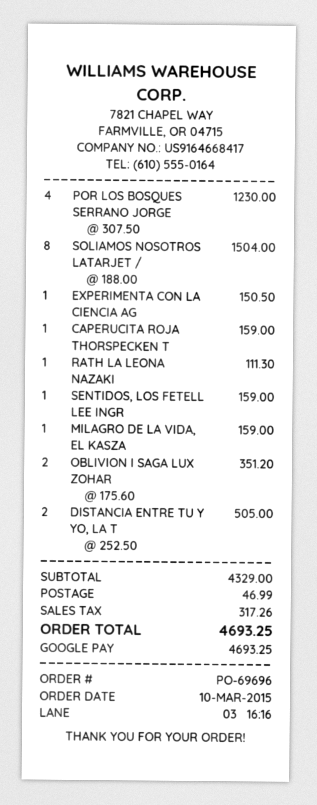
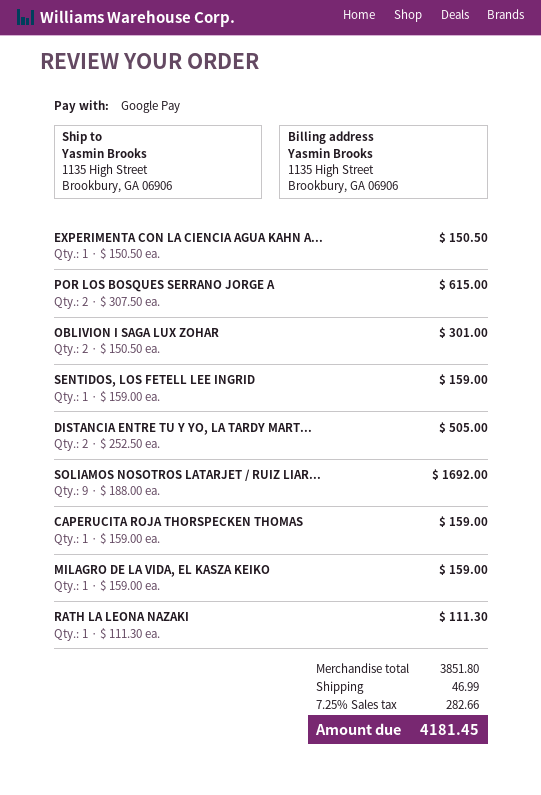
POR LOS BOSQUES SERRANO JORGE: 4 x 307.50 = 1230.00 -> 2 x 307.50 = 615.00
SOLIAMOS NOSOTROS LATARJET /: 8 x 188.00 = 1504.00 -> 9 x 188.00 = 1692.00
OBLIVION I SAGA LUX ZOHAR: 2 x 175.60 = 351.20 -> 2 x 150.50 = 301.00
subtotal: 4329.00 -> 3851.80
tax: 317.26 -> 282.66
total: 4693.25 -> 4181.45

